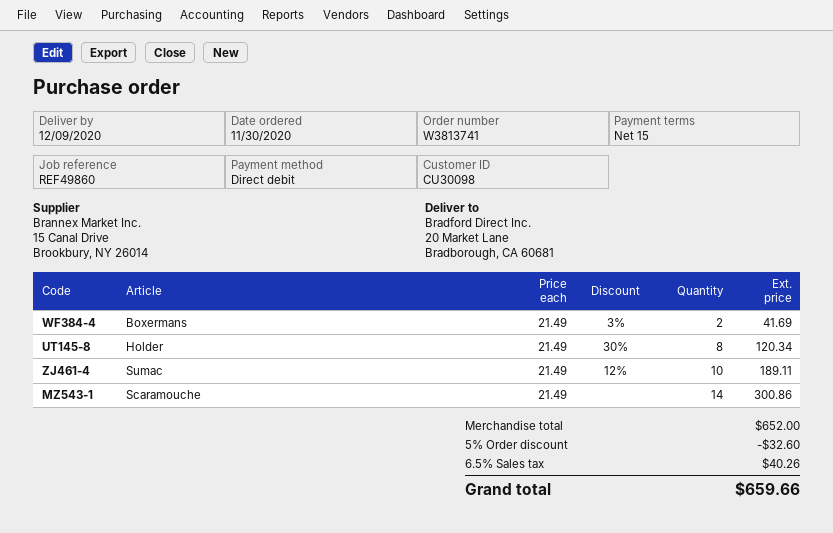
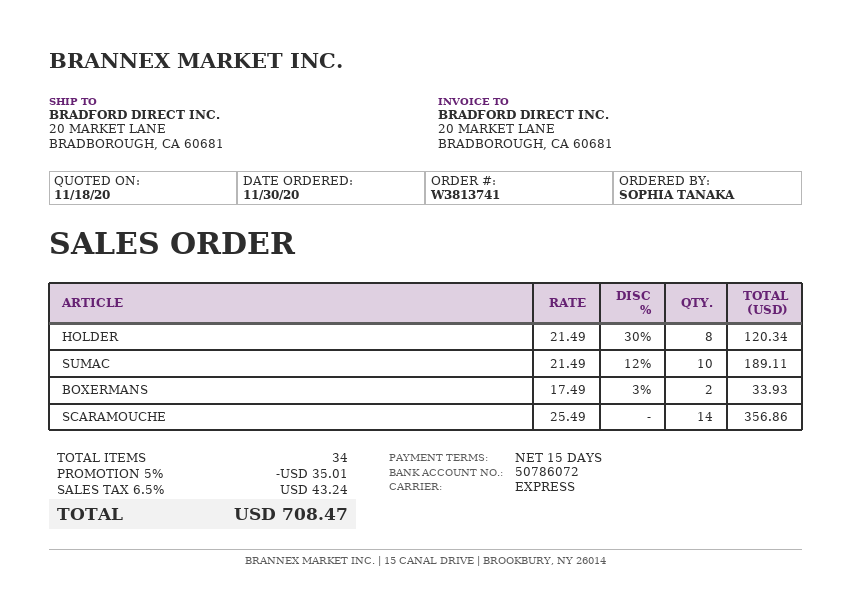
Boxermans: 2 x 21.49 - 3% = 41.69 -> 2 x 17.49 - 3% = 33.93
Scaramouche: 14 x 21.49 = 300.86 -> 14 x 25.49 = 356.86
discount: 5% = 32.60 -> 5% = 35.01
tax: 6.5% = 40.26 -> 6.5% = 43.24
total: 659.66 -> 708.47

